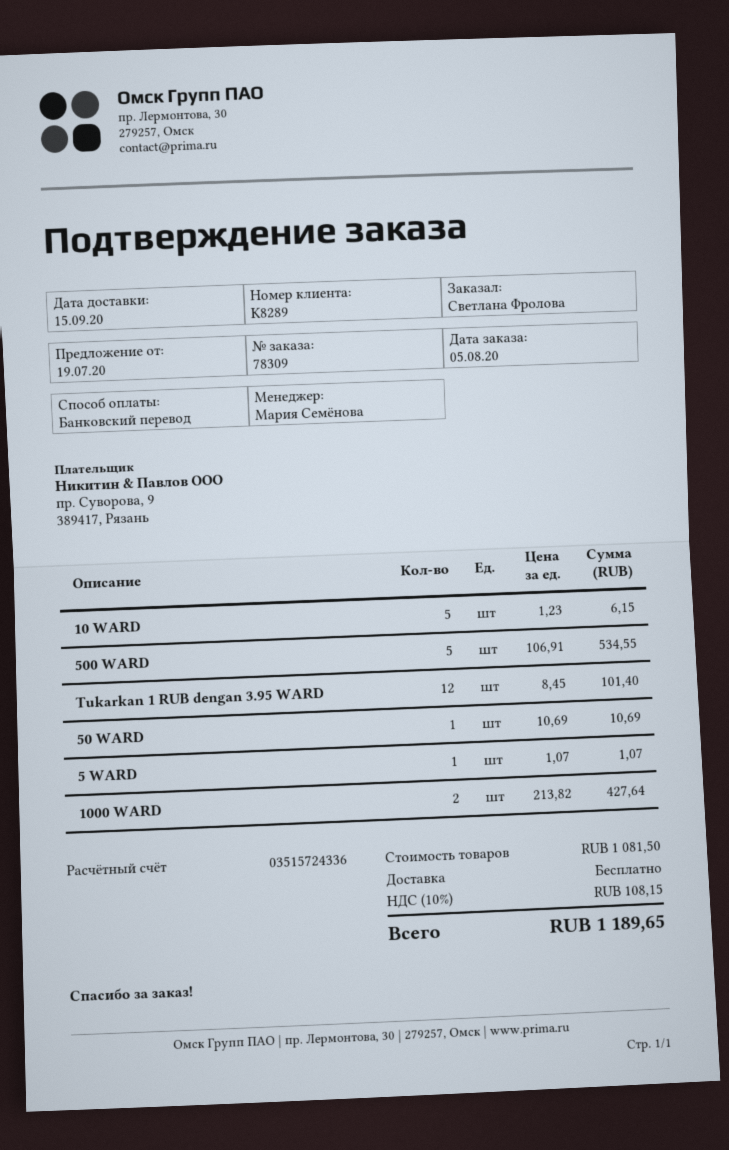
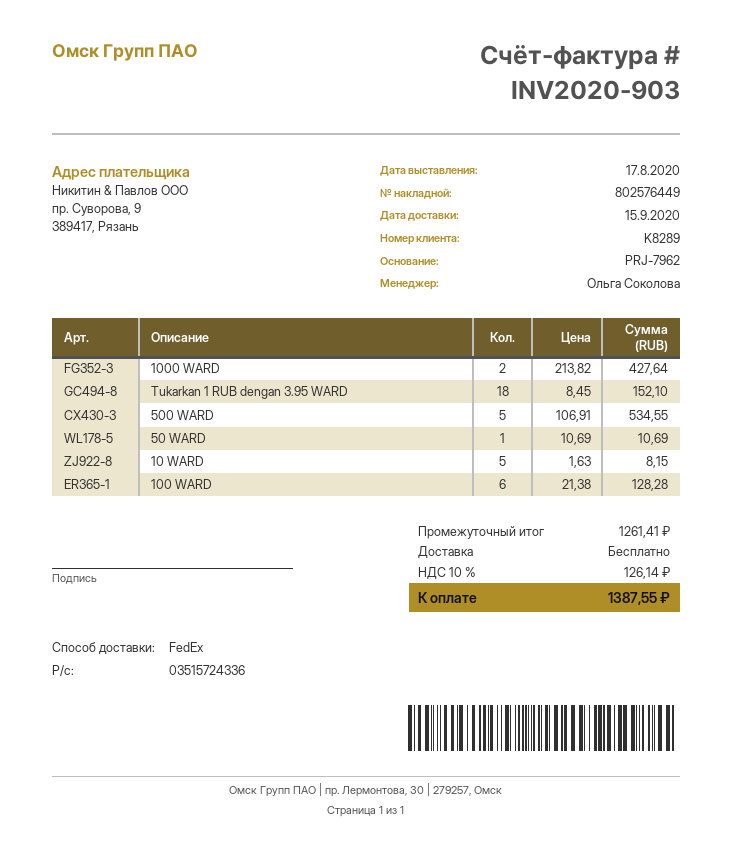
sales rep: Мария Семёнова -> Ольга Соколова
10 WARD: 5 x 1.23 = 6.15 -> 5 x 1.63 = 8.15
Tukarkan 1 RUB dengan 3.95 WARD: 12 x 8.45 = 101.40 -> 18 x 8.45 = 152.10
5 WARD: 1 x 1.07 = 1.07 -> none
100 WARD: none -> 6 x 21.38 = 128.28
subtotal: 1081.50 -> 1261.41
tax: 10% = 108.15 -> 10% = 126.14
total: 1189.65 -> 1387.55

